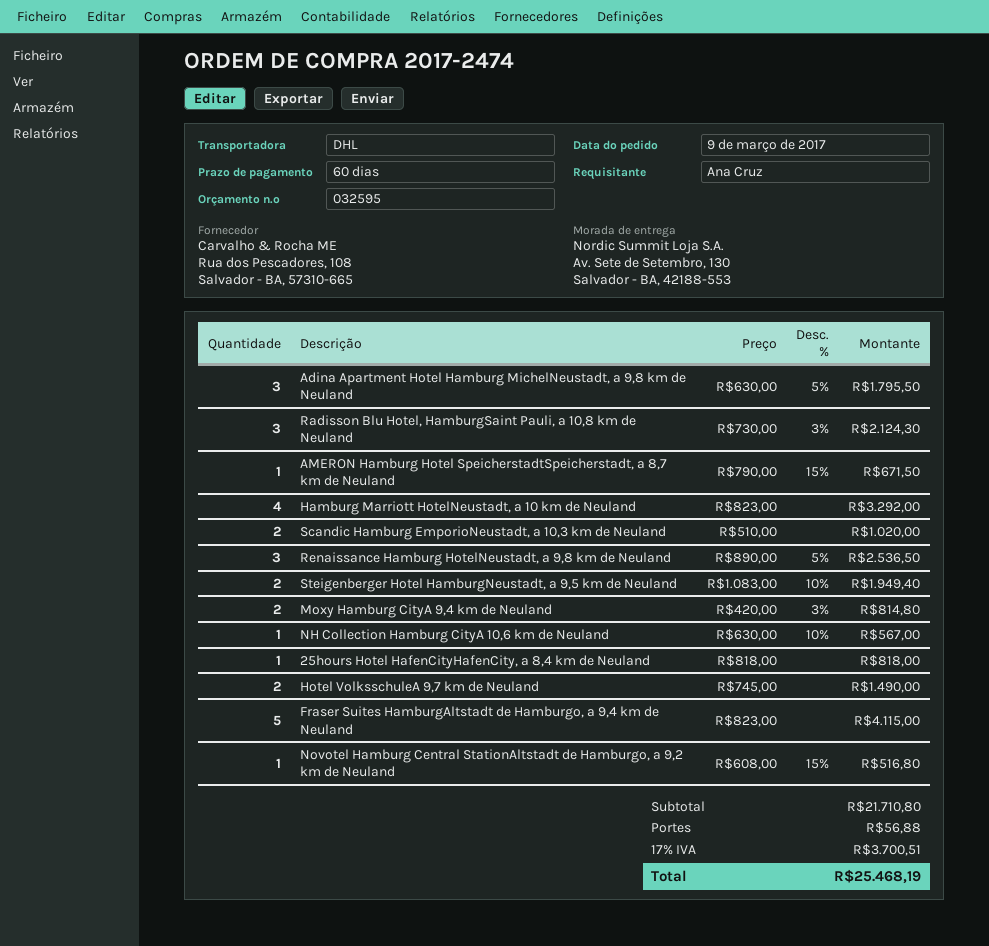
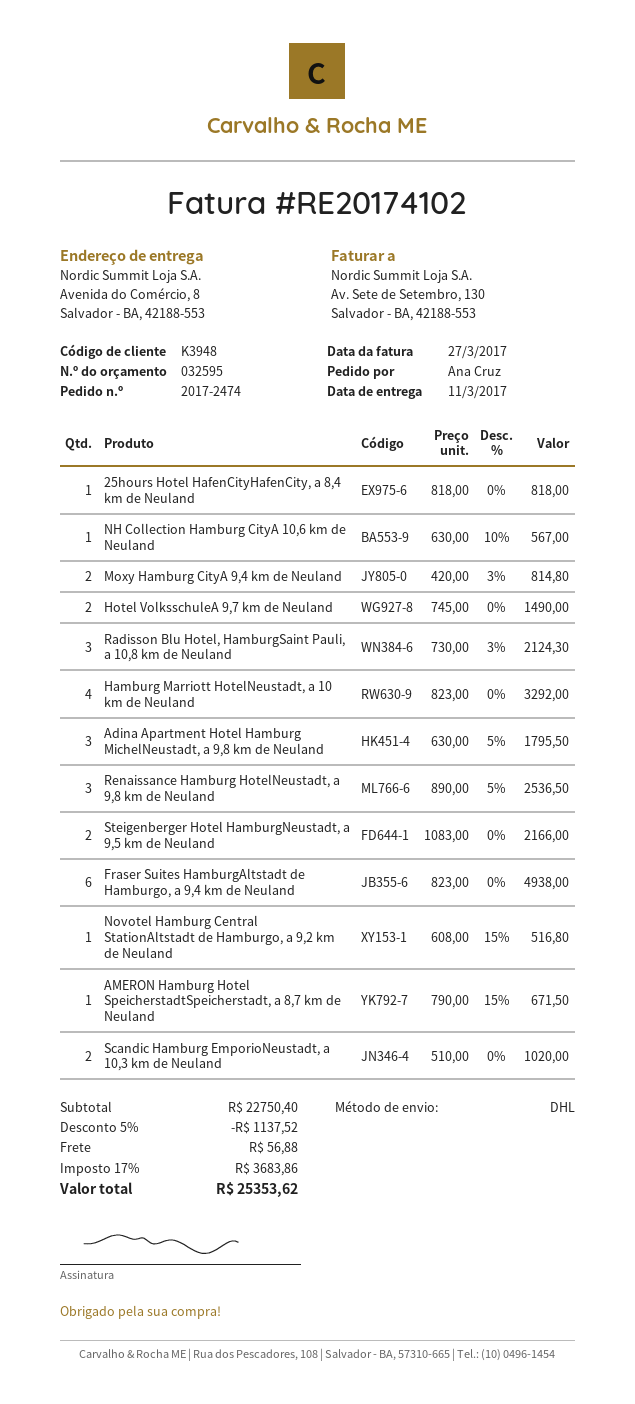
ship to: Av. Sete de Setembro, 130, Salvador - BA, 42188-553 -> Avenida do Comércio, 8, Salvador - BA, 42188-553
Steigenberger Hotel HamburgNeustadt, a 9,5 km de Neuland: 2 x 1083.00 - 10% = 1949.40 -> 2 x 1083.00 = 2166.00
Fraser Suites HamburgAltstadt de Hamburgo, a 9,4 km de Neuland: 5 x 823.00 = 4115.00 -> 6 x 823.00 = 4938.00
subtotal: 21710.80 -> 22750.40
discount: none -> 5% = 1137.52
tax: 17% = 3700.51 -> 17% = 3683.86
total: 25468.19 -> 25353.62

